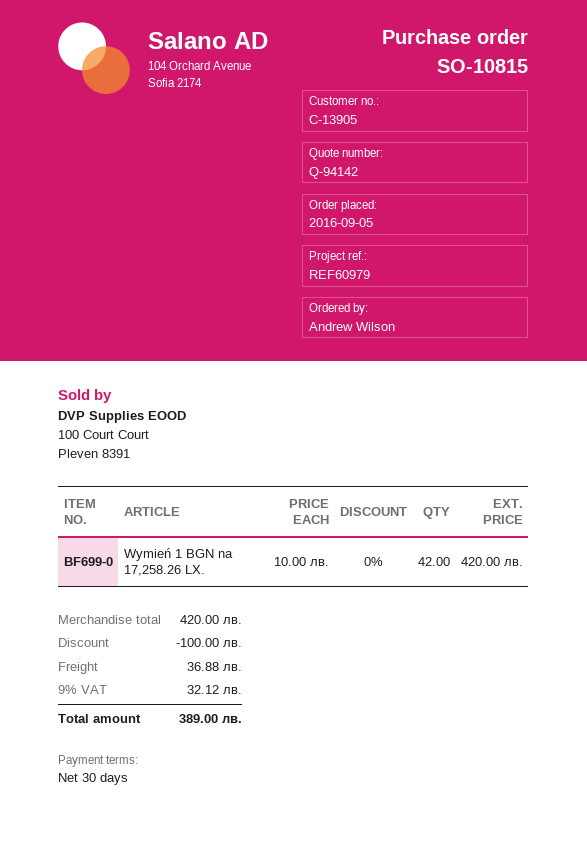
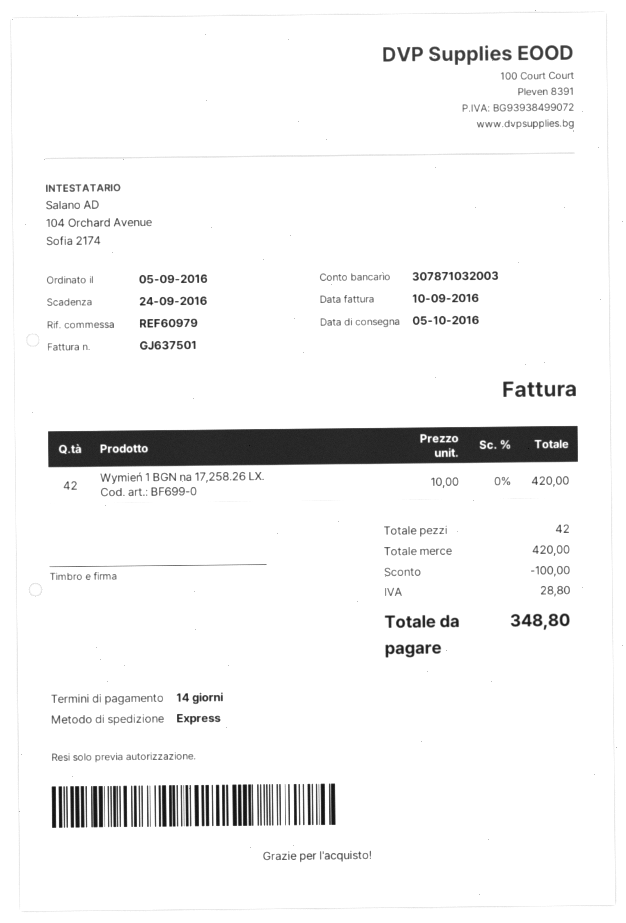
payment terms: 30 days -> 14 days
shipping: 36.88 -> none
tax: 32.12 -> 28.80
total: 389.00 -> 348.80

